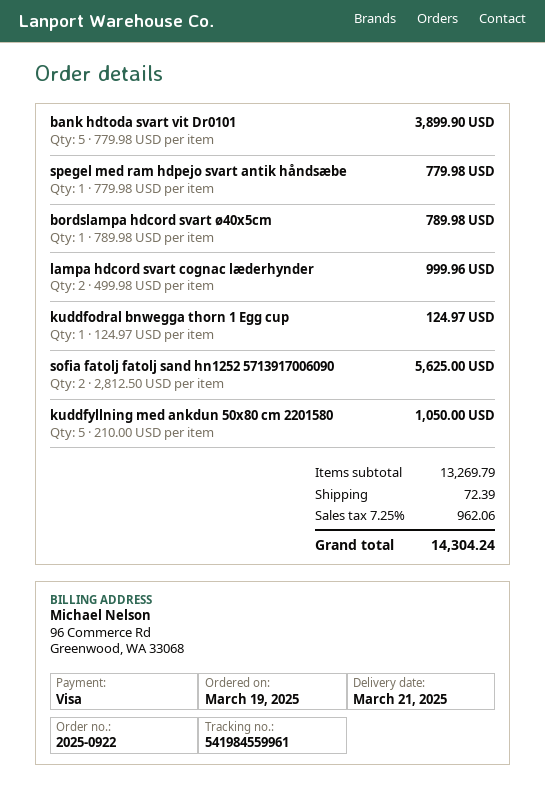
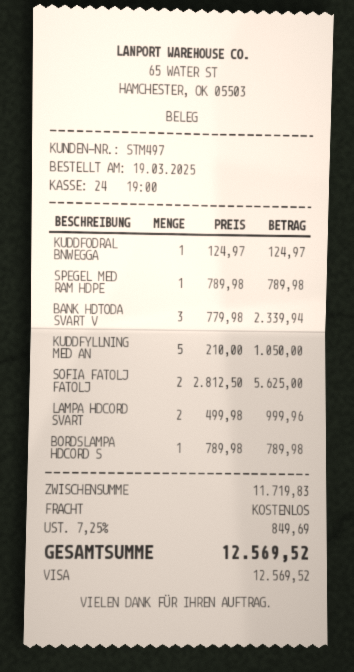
bank hdtoda svart vit Dr0101: 5 x 779.98 = 3899.90 -> 3 x 779.98 = 2339.94
spegel med ram hdpejo svart antik håndsæbe: 1 x 779.98 = 779.98 -> 1 x 789.98 = 789.98
subtotal: 13269.79 -> 11719.83
shipping: 72.39 -> 0.00
tax: 7.25% = 962.06 -> 7.25% = 849.69
total: 14304.24 -> 12569.52

